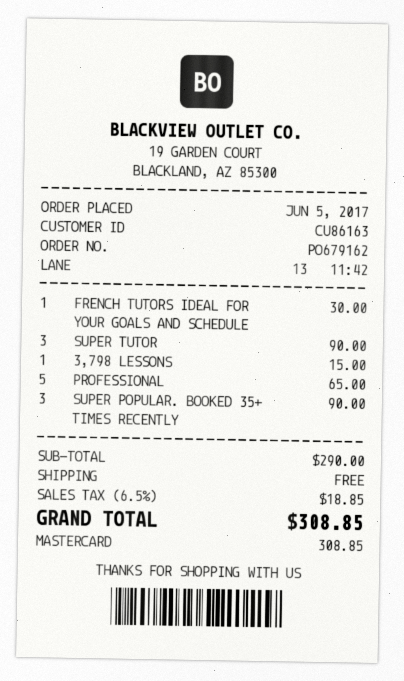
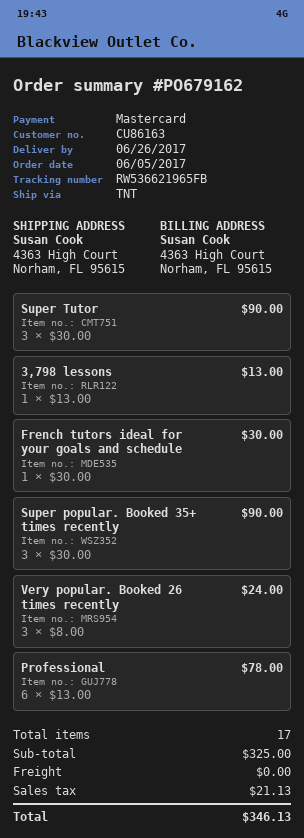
3,798 LESSONS: 1 for 15.00 -> 1 for 13.00
PROFESSIONAL: 5 for 65.00 -> 6 for 78.00
Very popular. Booked 26 times recently: none -> 3 for 24.00
subtotal: 290.00 -> 325.00
tax: 18.85 -> 21.13
total: 308.85 -> 346.13

